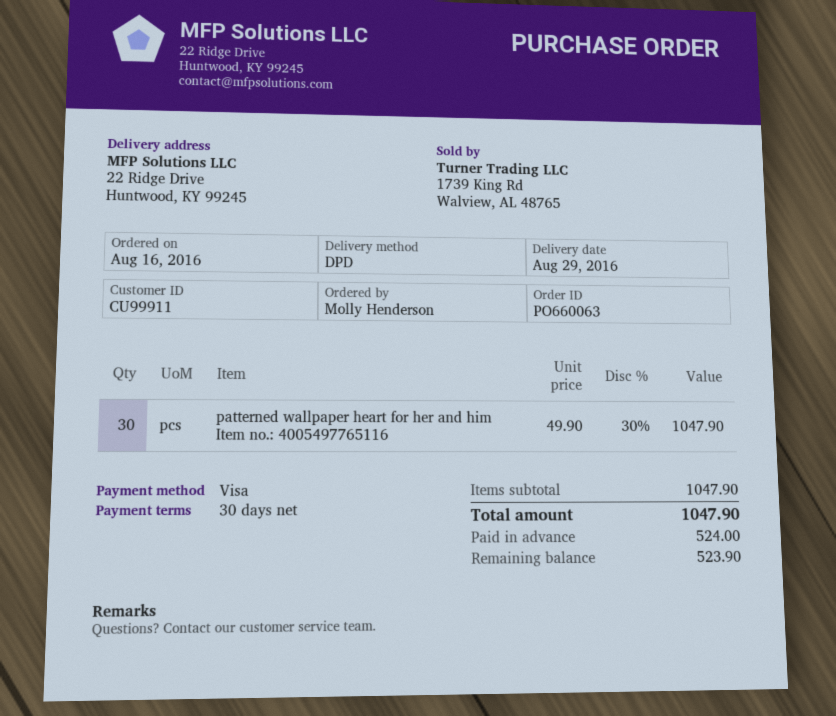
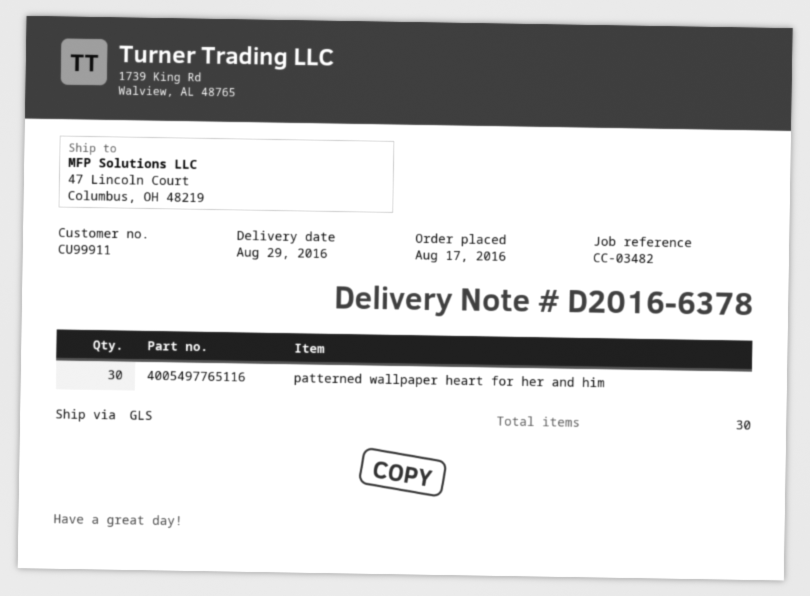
order date: 2016-08-16 -> 2016-08-17
shipping method: DPD -> GLS
ship to: 22 Ridge Drive, Huntwood, KY 99245 -> 47 Lincoln Court, Columbus, OH 48219

